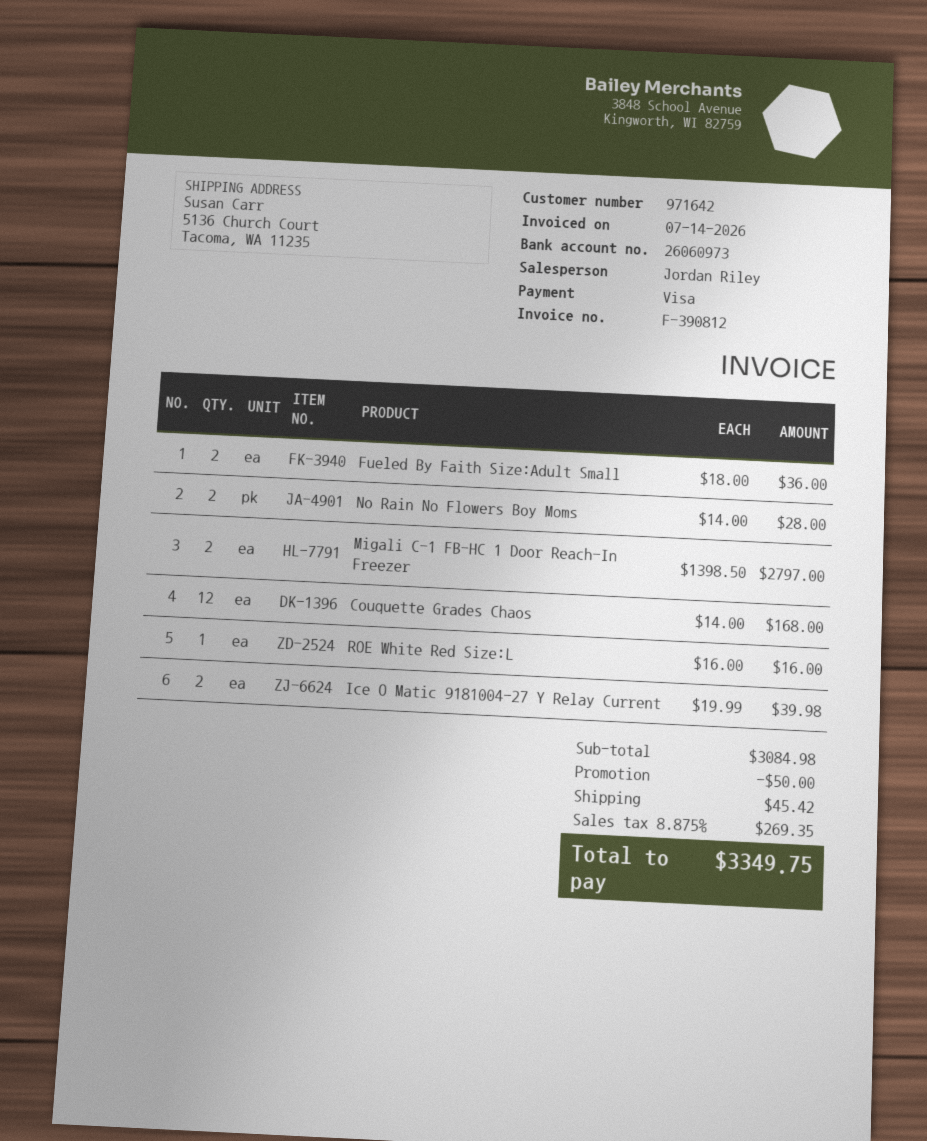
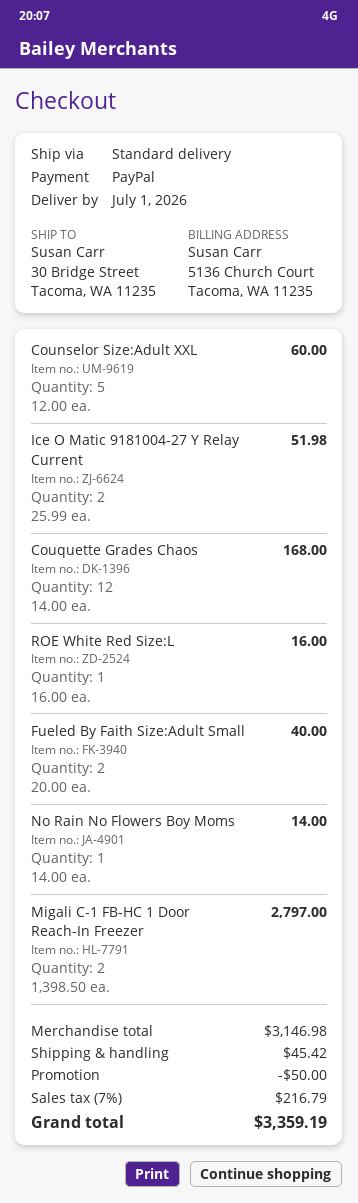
payment method: Visa -> PayPal
ship to: 5136 Church Court, Tacoma, WA 11235 -> 30 Bridge Street, Tacoma, WA 11235
Fueled By Faith Size:Adult Small: 2 x 18.00 = 36.00 -> 2 x 20.00 = 40.00
No Rain No Flowers Boy Moms: 2 x 14.00 = 28.00 -> 1 x 14.00 = 14.00
Ice O Matic 9181004-27 Y Relay Current: 2 x 19.99 = 39.98 -> 2 x 25.99 = 51.98
Counselor Size:Adult XXL: none -> 5 x 12.00 = 60.00
subtotal: 3084.98 -> 3146.98
tax: 8.875% = 269.35 -> 7% = 216.79
total: 3349.75 -> 3359.19

